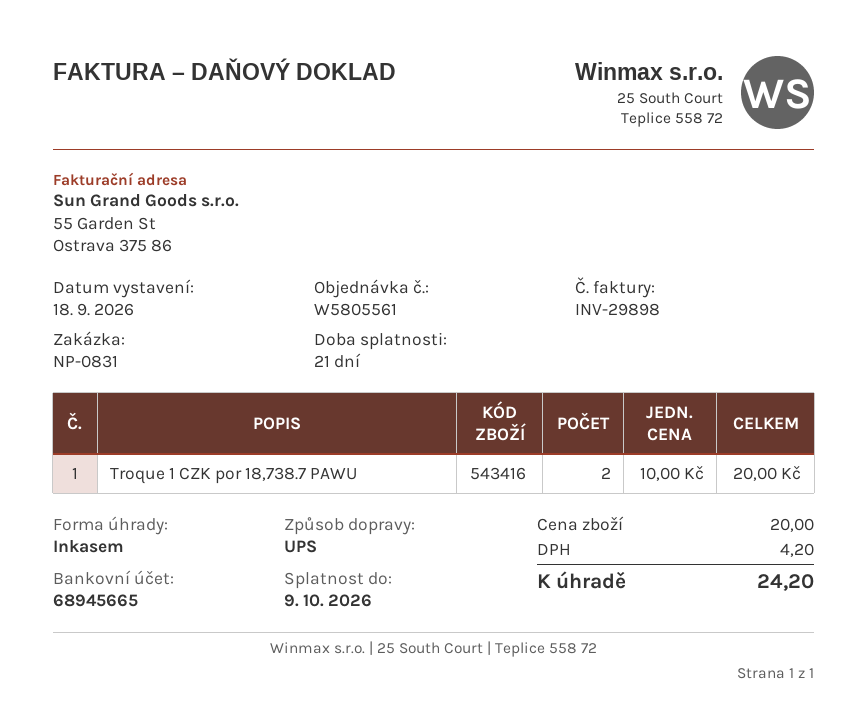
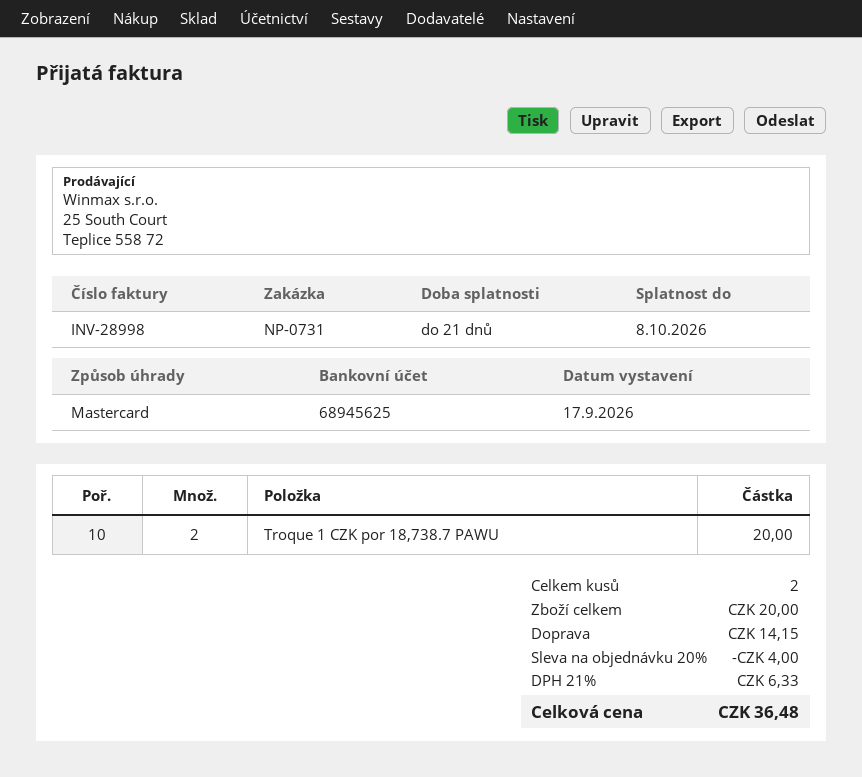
invoice number: INV-29898 -> INV-28998
invoice date: 2026-09-18 -> 2026-09-17
due date: 2026-10-09 -> 2026-10-08
reference: NP-0831 -> NP-0731
payment method: direct debit -> Mastercard
bank account: 68945665 -> 68945625
discount: none -> 20% = 4.00
shipping: none -> 14.15
tax: 4.20 -> 6.33
total: 24.20 -> 36.48

